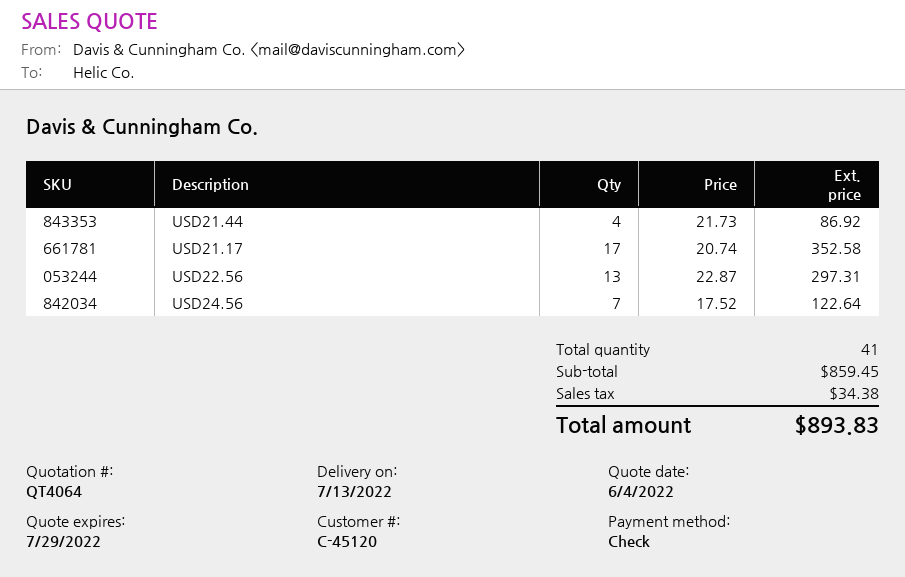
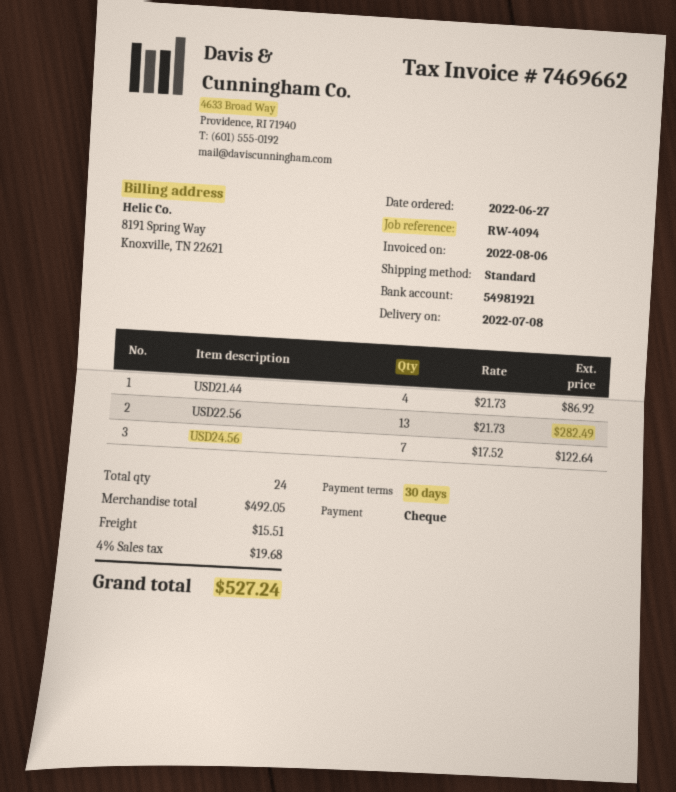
delivery date: 2022-07-13 -> 2022-07-08
USD21.17: 17 x 20.74 = 352.58 -> none
USD22.56: 13 x 22.87 = 297.31 -> 13 x 21.73 = 282.49
total quantity: 41 -> 24
subtotal: 859.45 -> 492.05
shipping: none -> 15.51
tax: 34.38 -> 19.68
total: 893.83 -> 527.24

